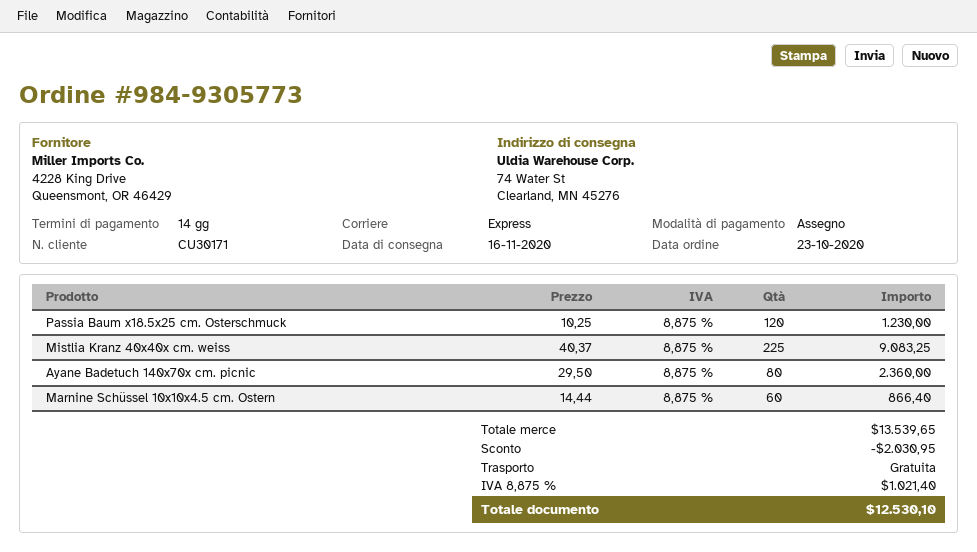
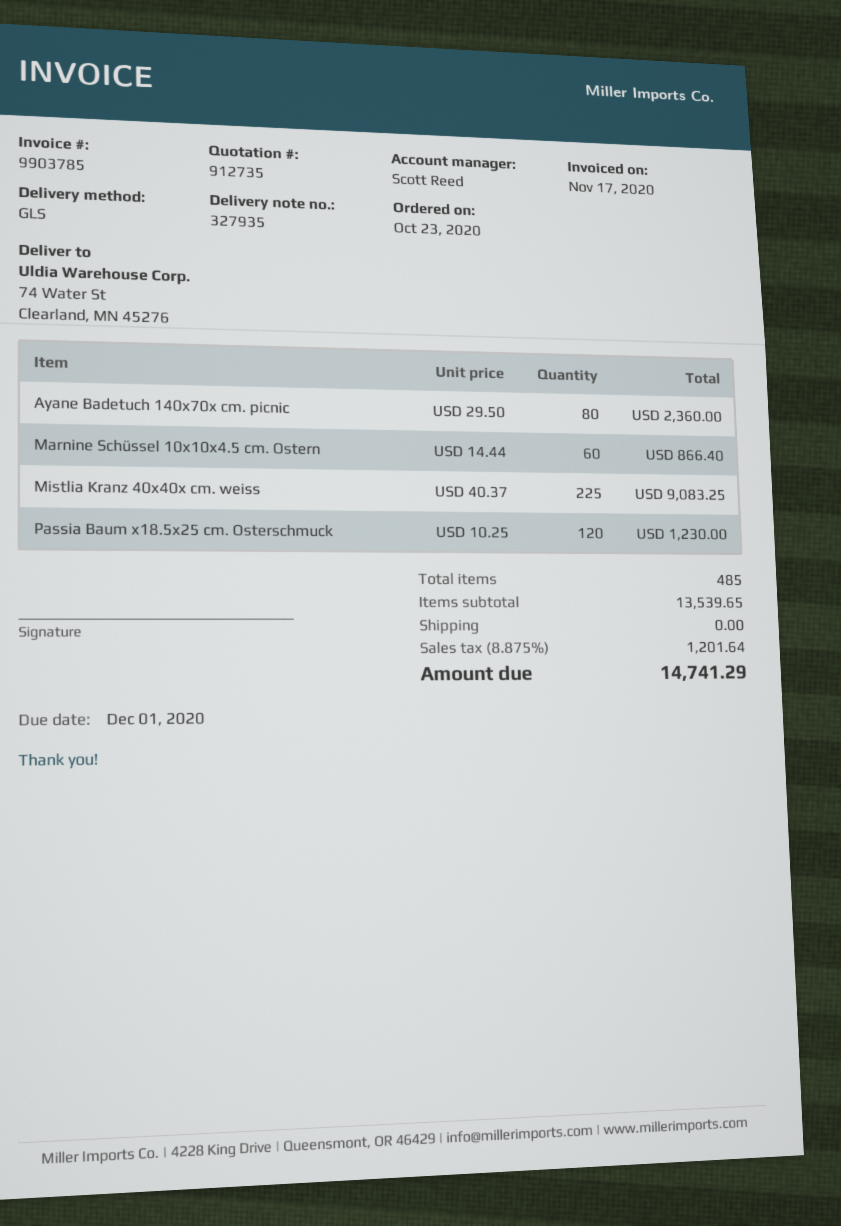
shipping method: express -> GLS
discount: 2030.95 -> none
tax: 8.875% = 1021.40 -> 8.875% = 1201.64
total: 12530.10 -> 14741.29

